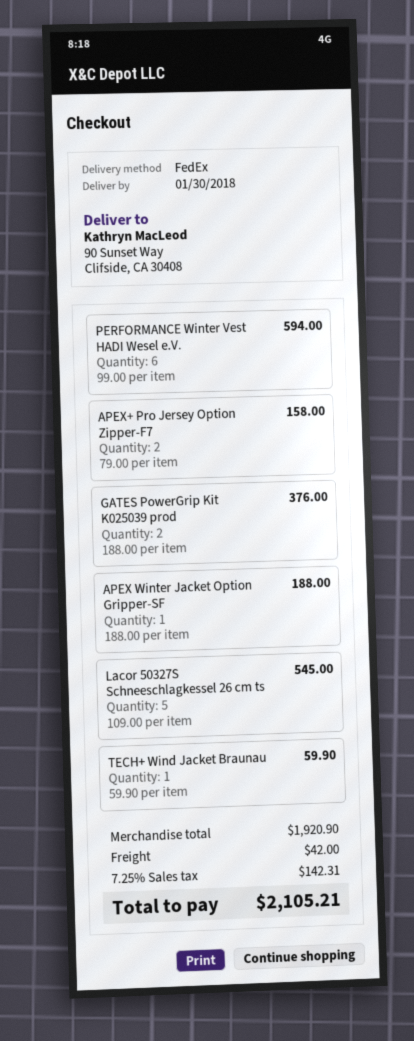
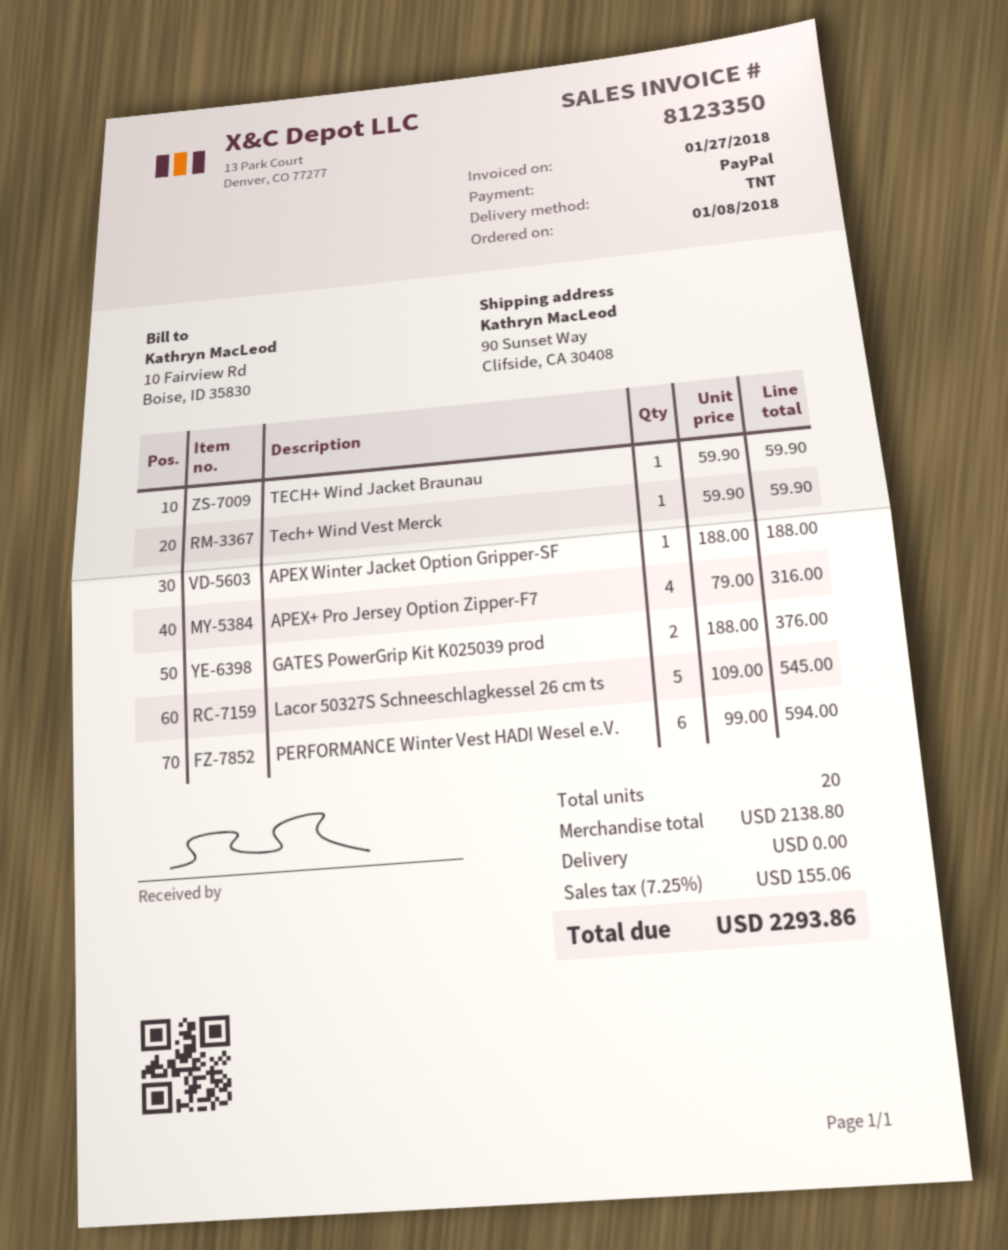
shipping method: FedEx -> TNT
APEX+ Pro Jersey Option Zipper-F7: 2 x 79.00 = 158.00 -> 4 x 79.00 = 316.00
Tech+ Wind Vest Merck: none -> 1 x 59.90 = 59.90
subtotal: 1920.90 -> 2138.80
shipping: 42.00 -> 0.00
tax: 7.25% = 142.31 -> 7.25% = 155.06
total: 2105.21 -> 2293.86

